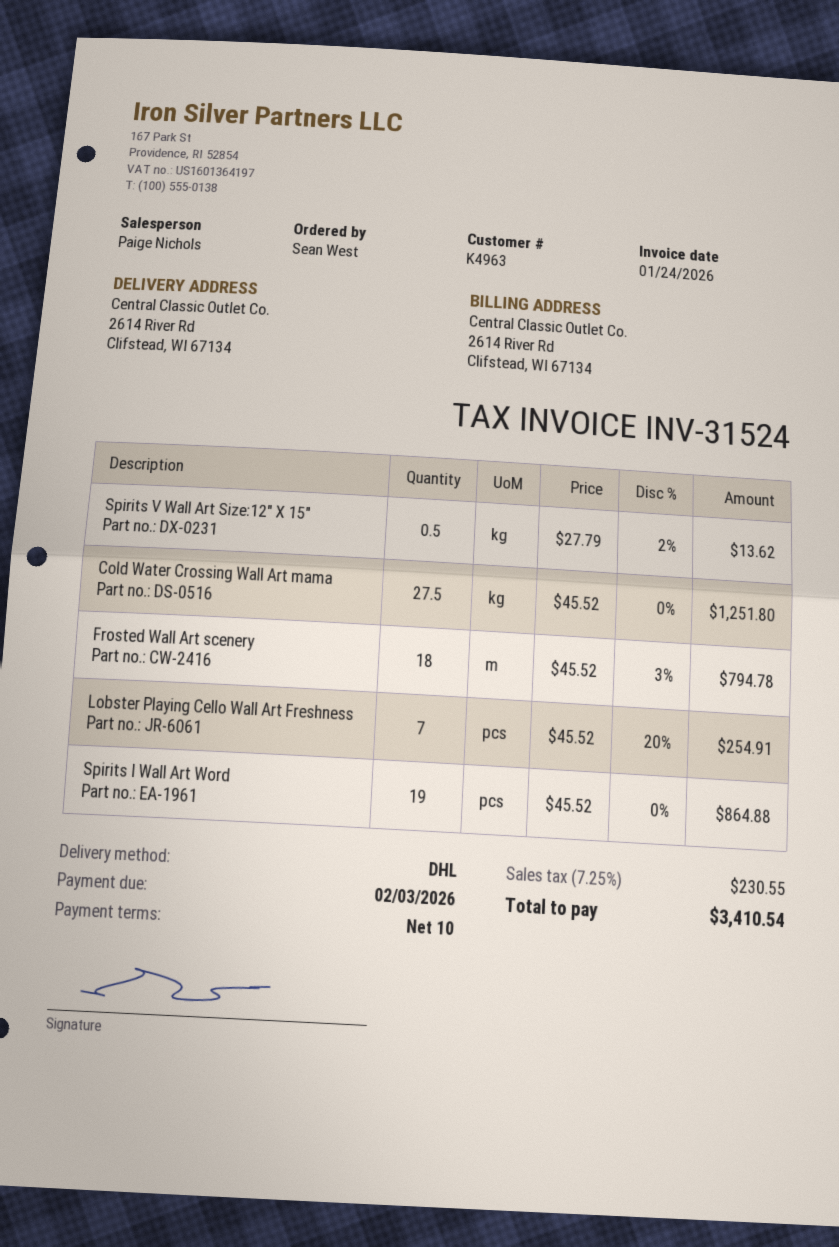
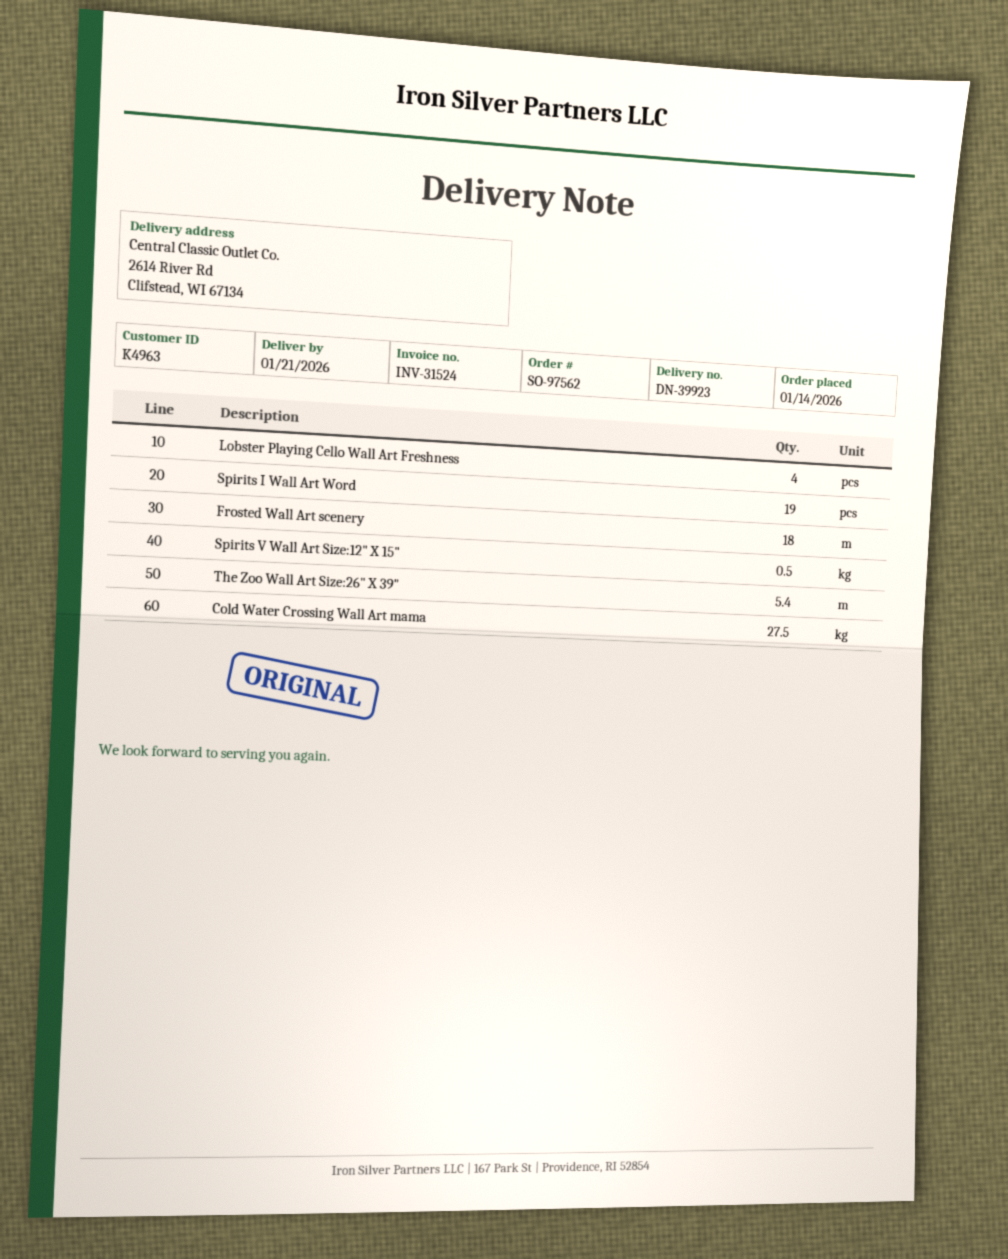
Lobster Playing Cello Wall Art Freshness: 7 -> 4
The Zoo Wall Art Size:26" X 39": none -> 5.4

